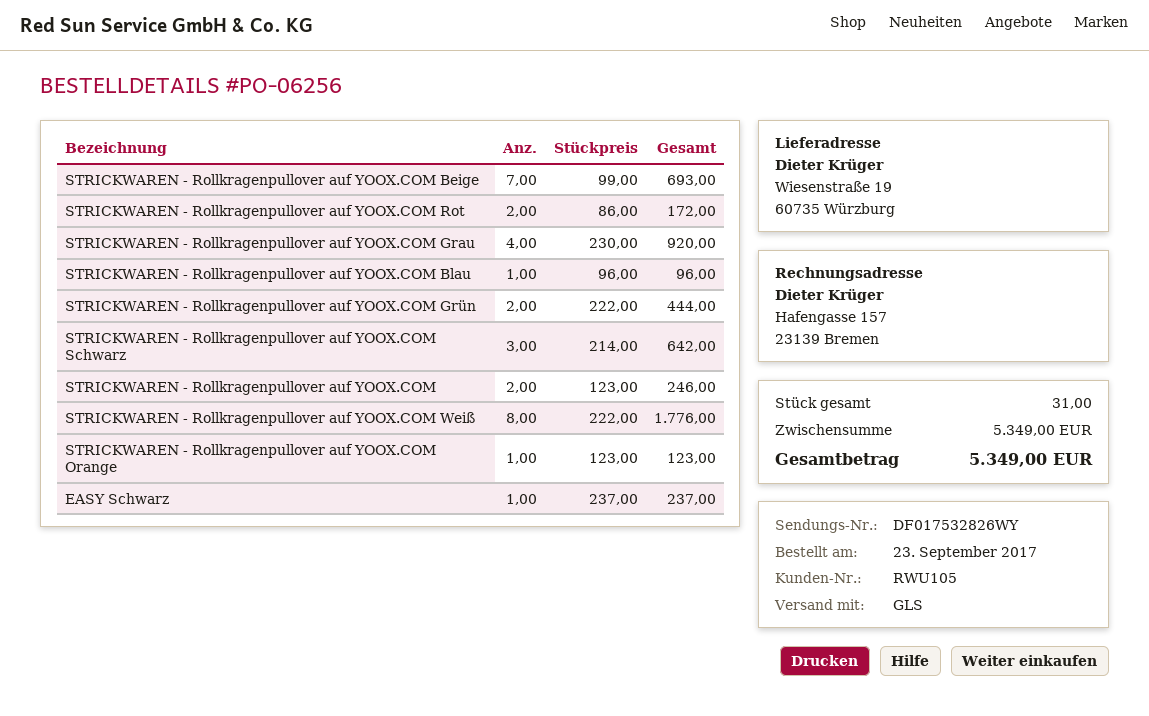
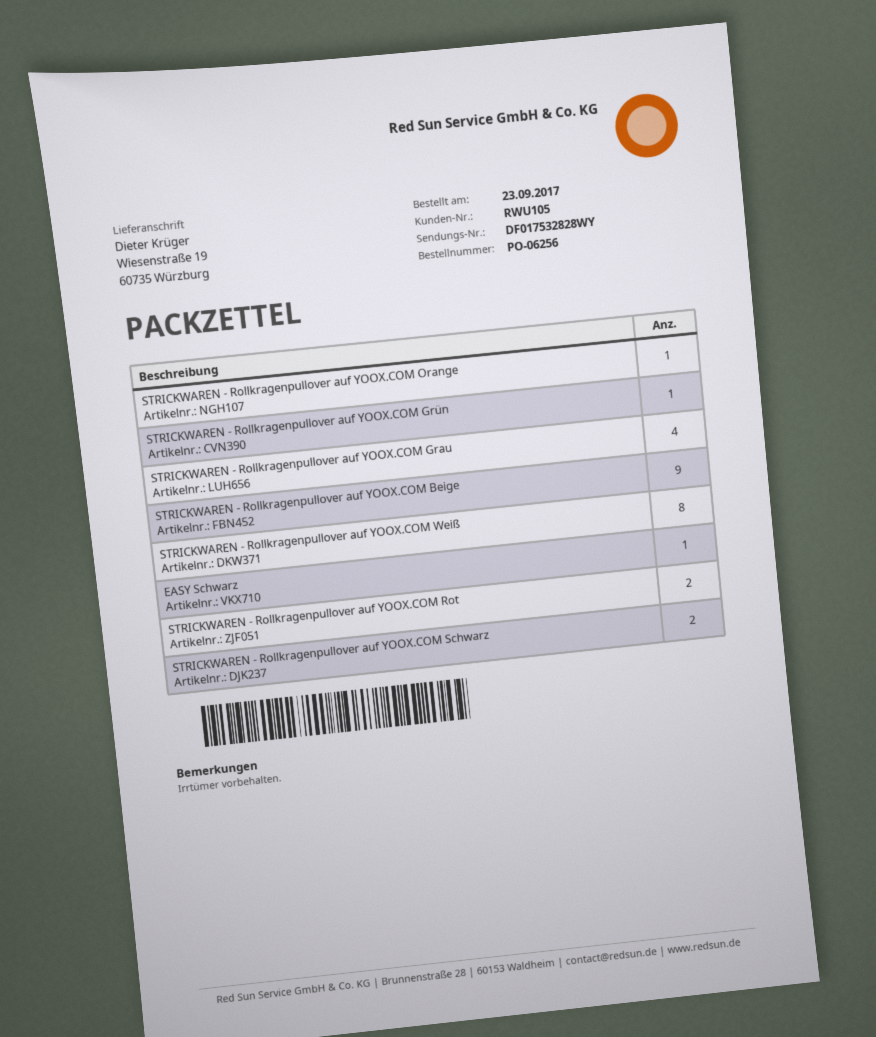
tracking number: DF017532826WY -> DF017532828WY
STRICKWAREN - Rollkragenpullover auf YOOX.COM Beige: 7 -> 9
STRICKWAREN - Rollkragenpullover auf YOOX.COM Blau: 1 -> none
STRICKWAREN - Rollkragenpullover auf YOOX.COM Grün: 2 -> 1
STRICKWAREN - Rollkragenpullover auf YOOX.COM Schwarz: 3 -> 2
STRICKWAREN - Rollkragenpullover auf YOOX.COM: 2 -> none

